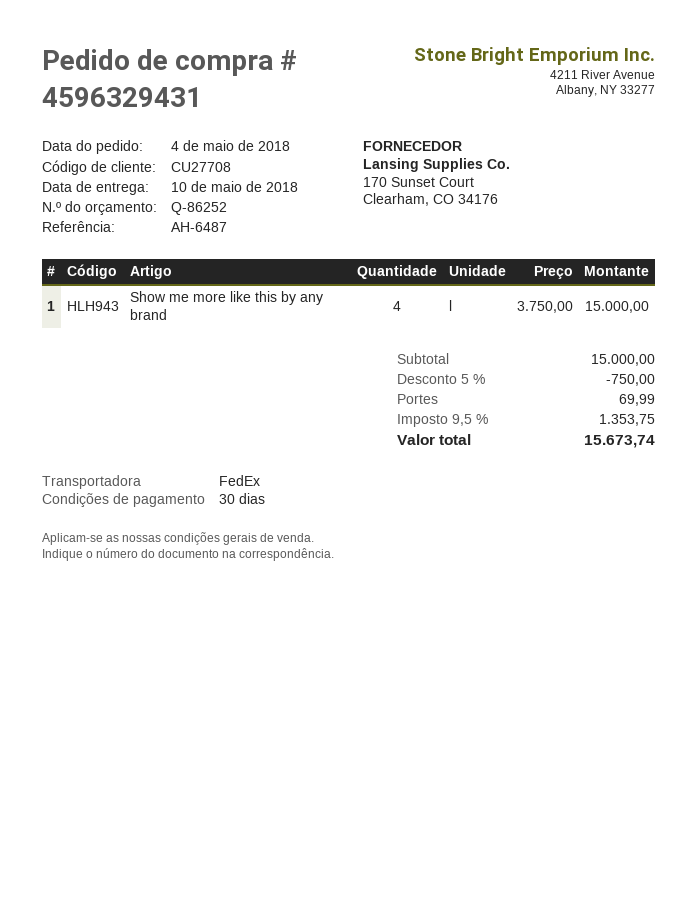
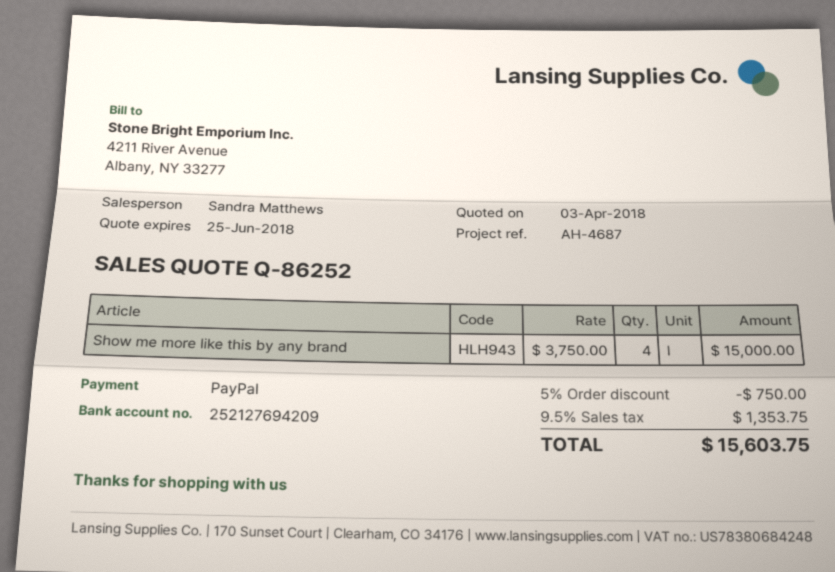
reference: AH-6487 -> AH-4687
shipping: 69.99 -> none
total: 15673.74 -> 15603.75

